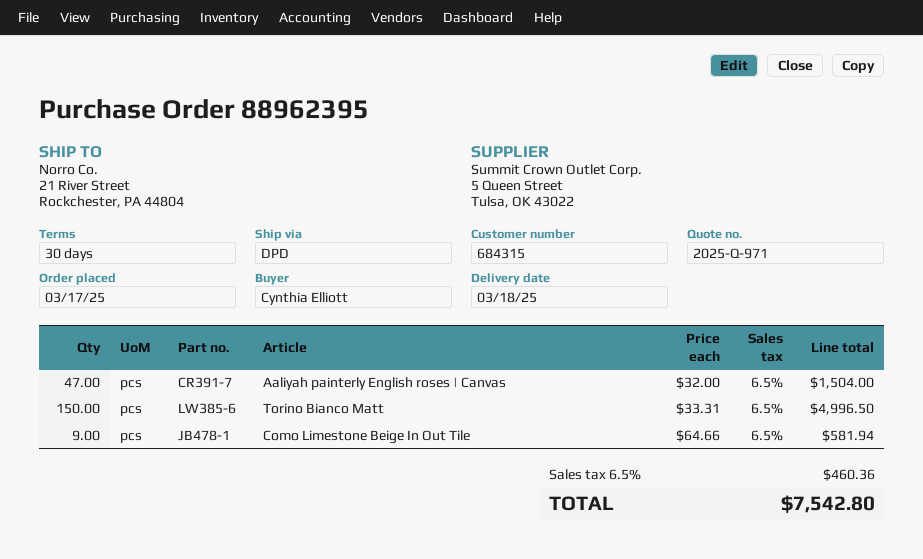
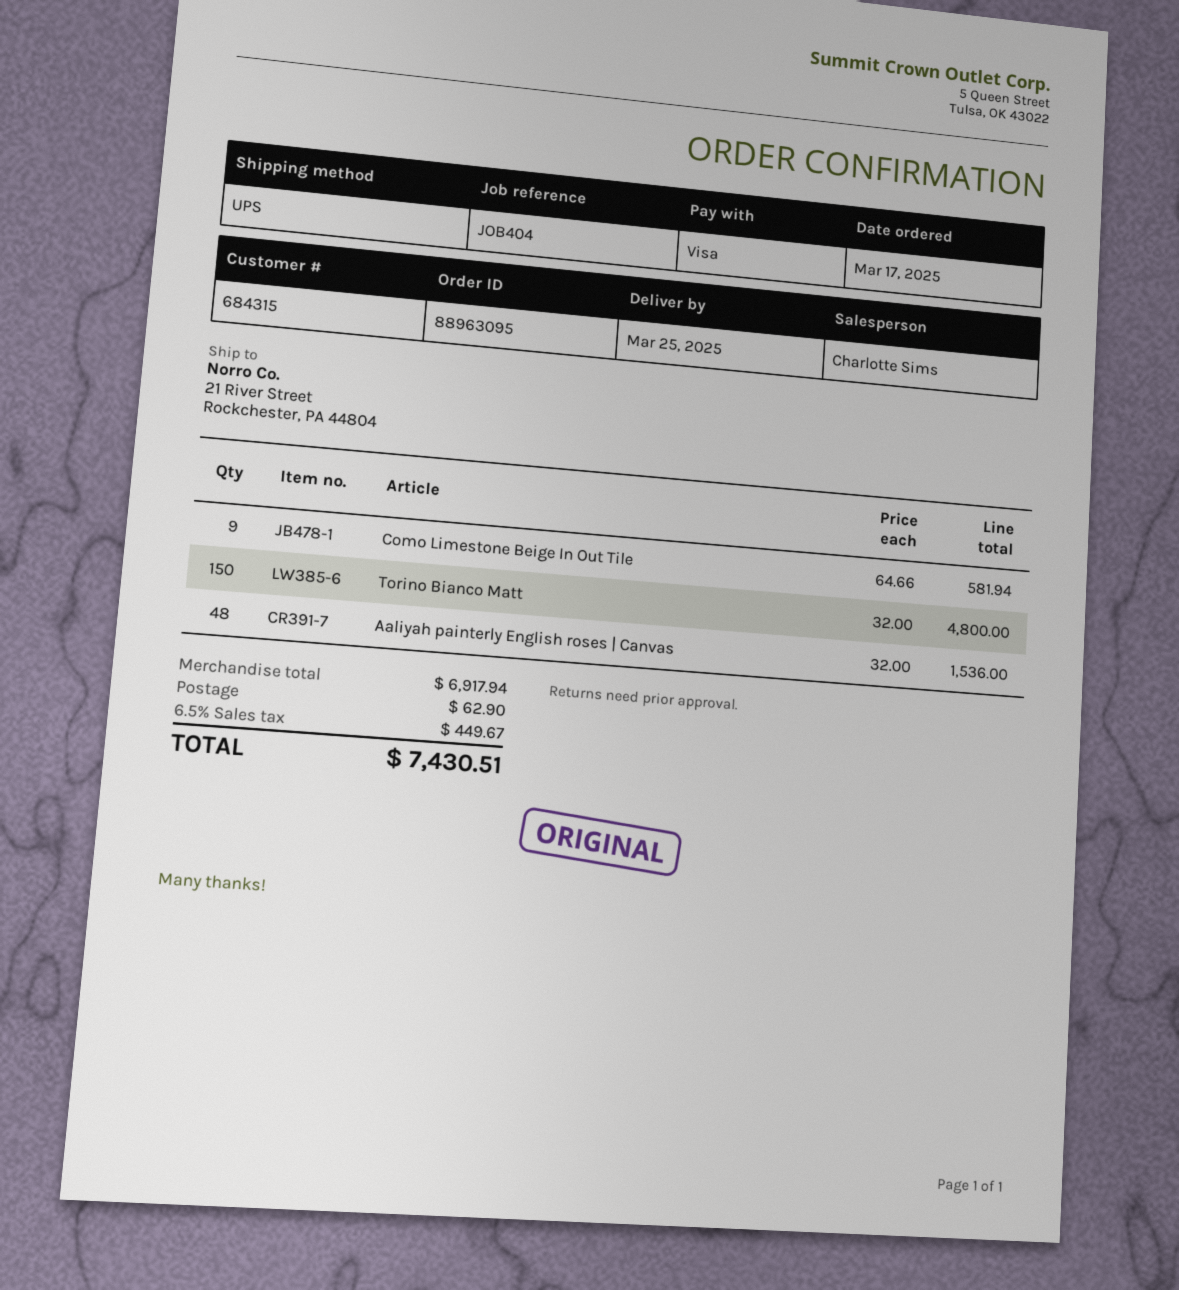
order number: 88962395 -> 88963095
delivery date: 2025-03-18 -> 2025-03-25
shipping method: DPD -> UPS
Aaliyah painterly English roses | Canvas: 47 x 32.00 = 1504.00 -> 48 x 32.00 = 1536.00
Torino Bianco Matt: 150 x 33.31 = 4996.50 -> 150 x 32.00 = 4800.00
shipping: none -> 62.90
tax: 6.5% = 460.36 -> 6.5% = 449.67
total: 7542.80 -> 7430.51

